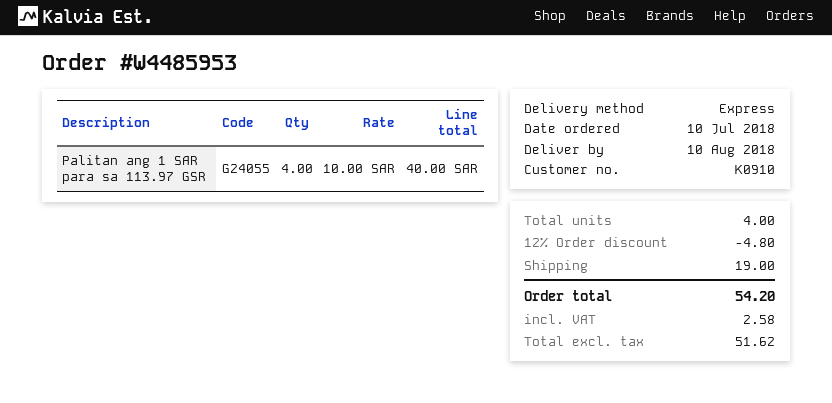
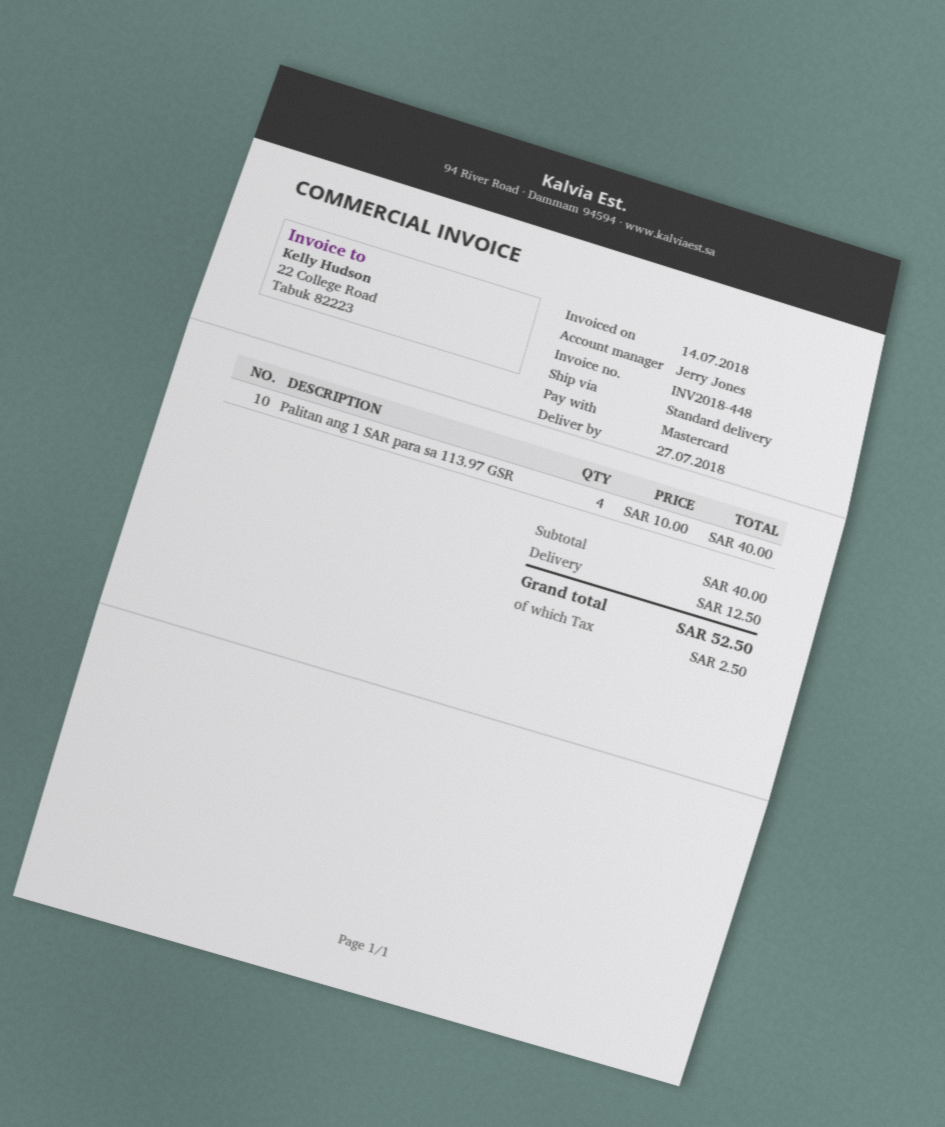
delivery date: 2018-08-10 -> 2018-07-27
shipping method: express -> standard
discount: 12% = 4.80 -> none
shipping: 19.00 -> 12.50
tax: 2.58 -> 2.50
total: 54.20 -> 52.50

